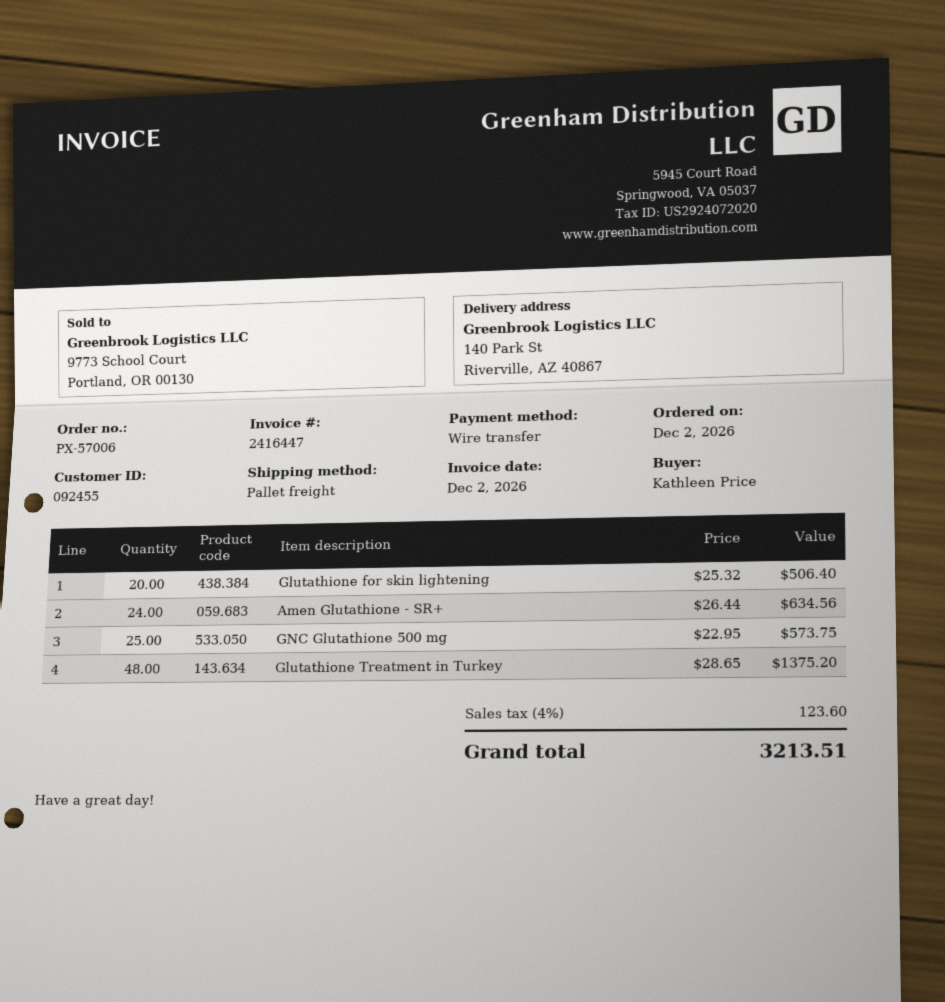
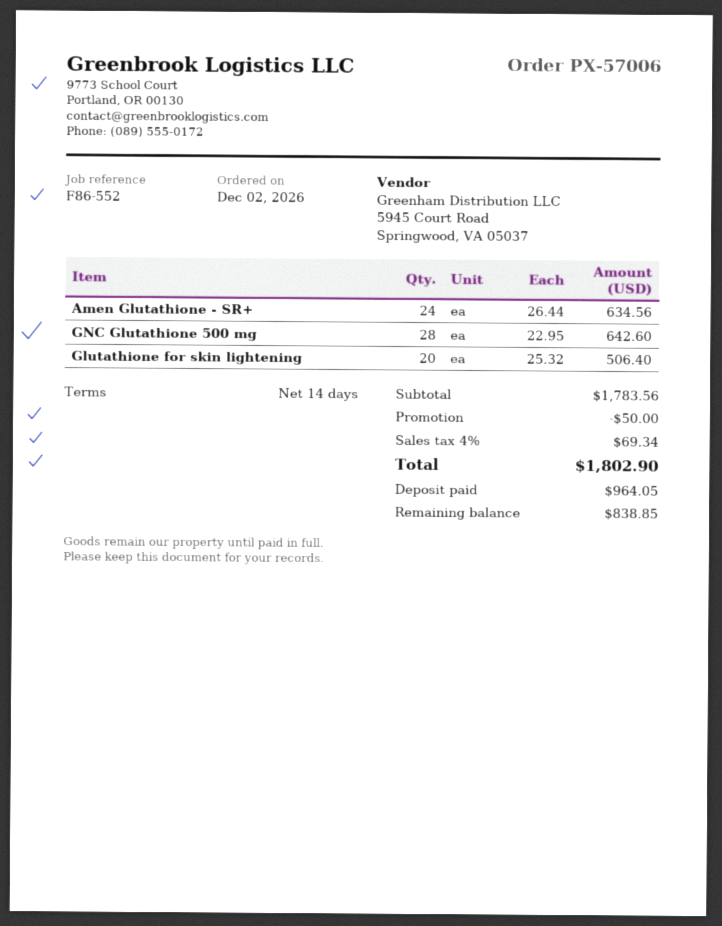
GNC Glutathione 500 mg: 25 x 22.95 = 573.75 -> 28 x 22.95 = 642.60
Glutathione Treatment in Turkey: 48 x 28.65 = 1375.20 -> none
discount: none -> 50.00
tax: 4% = 123.60 -> 4% = 69.34
total: 3213.51 -> 1802.90

